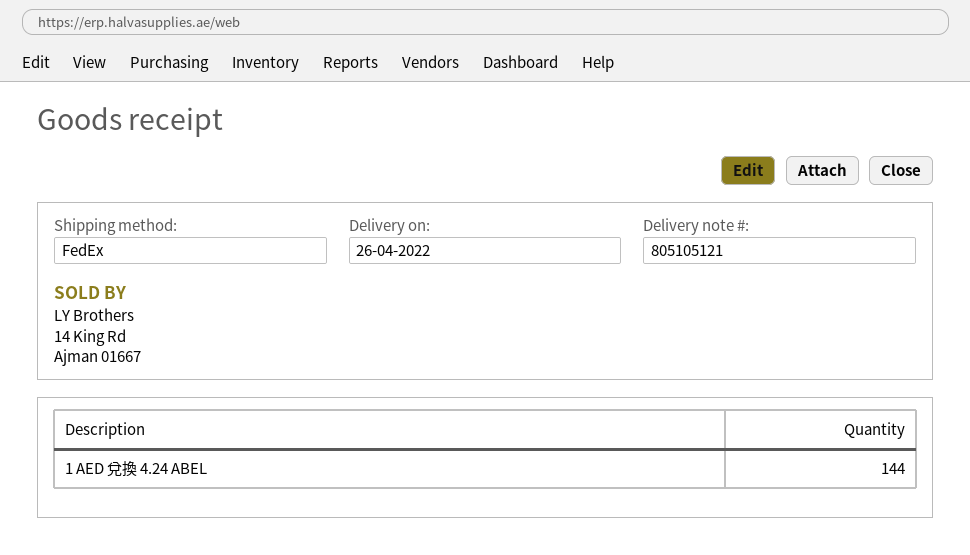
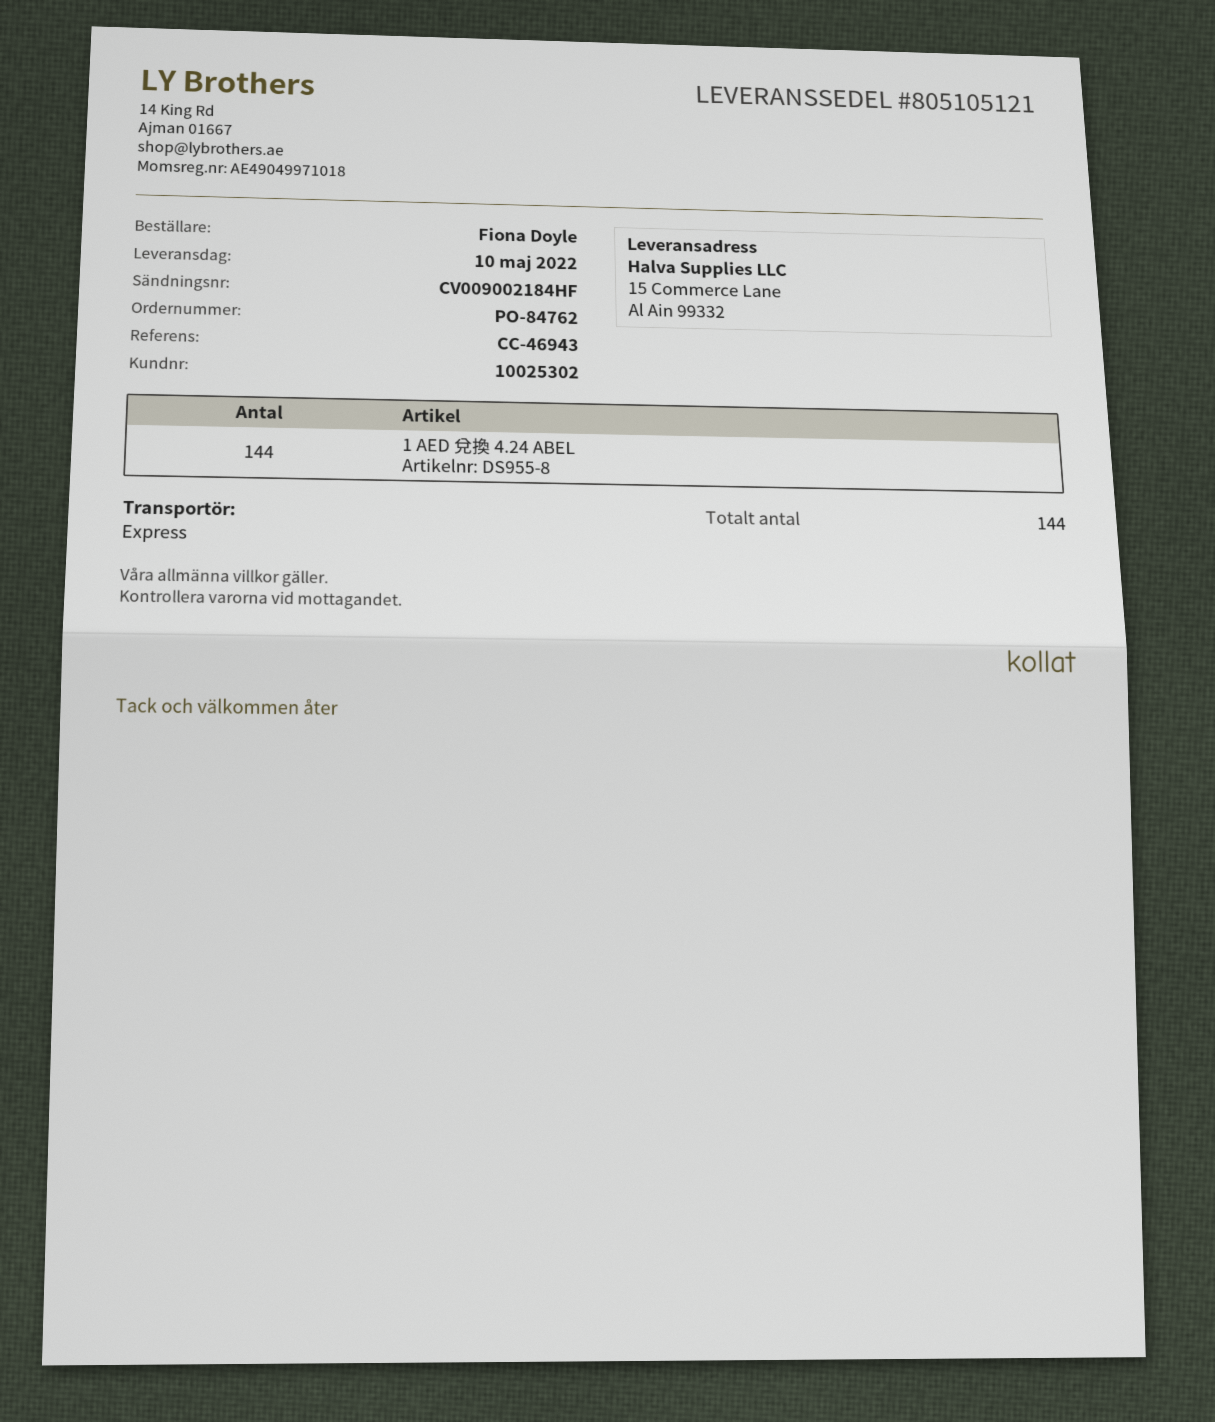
delivery date: 2022-04-26 -> 2022-05-10
shipping method: FedEx -> express

